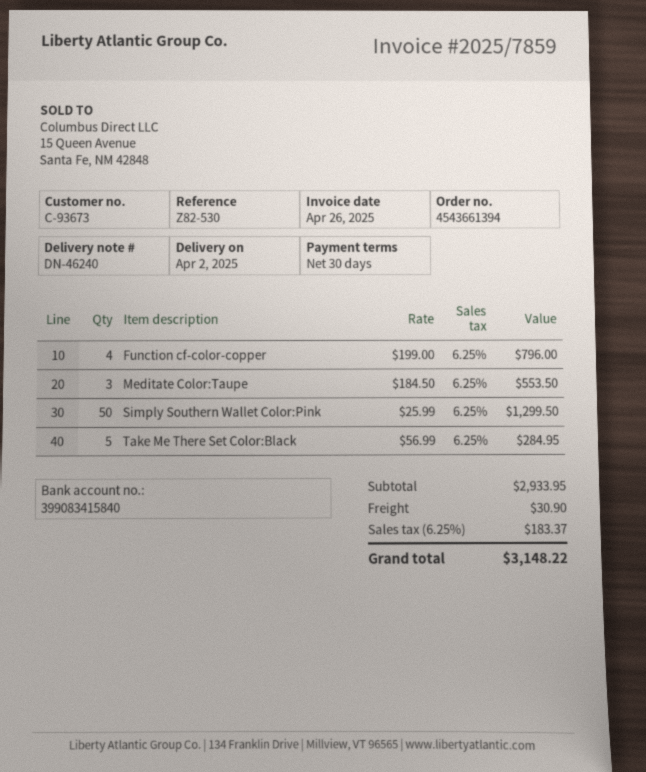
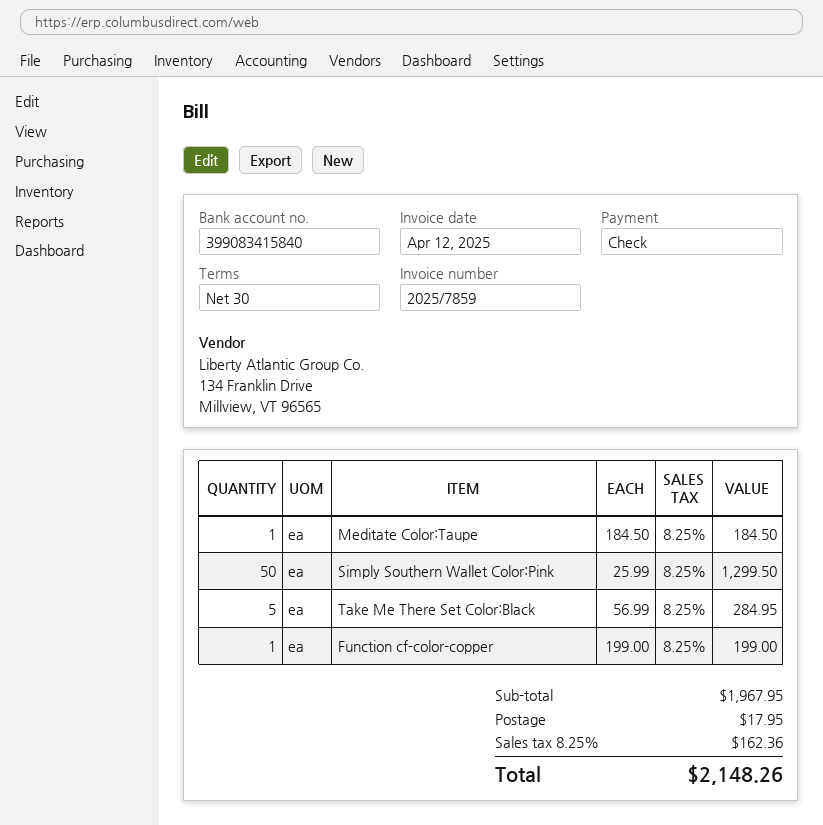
invoice date: 2025-04-26 -> 2025-04-12
Function cf-color-copper: 4 x 199.00 = 796.00 -> 1 x 199.00 = 199.00
Meditate Color:Taupe: 3 x 184.50 = 553.50 -> 1 x 184.50 = 184.50
subtotal: 2933.95 -> 1967.95
shipping: 30.90 -> 17.95
tax: 6.25% = 183.37 -> 8.25% = 162.36
total: 3148.22 -> 2148.26

